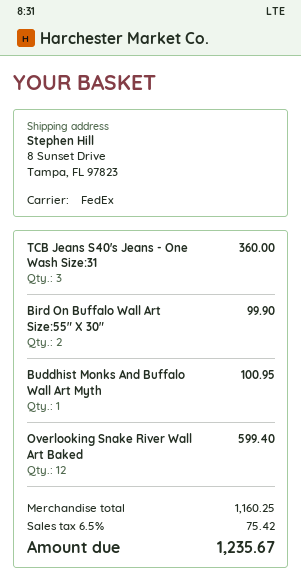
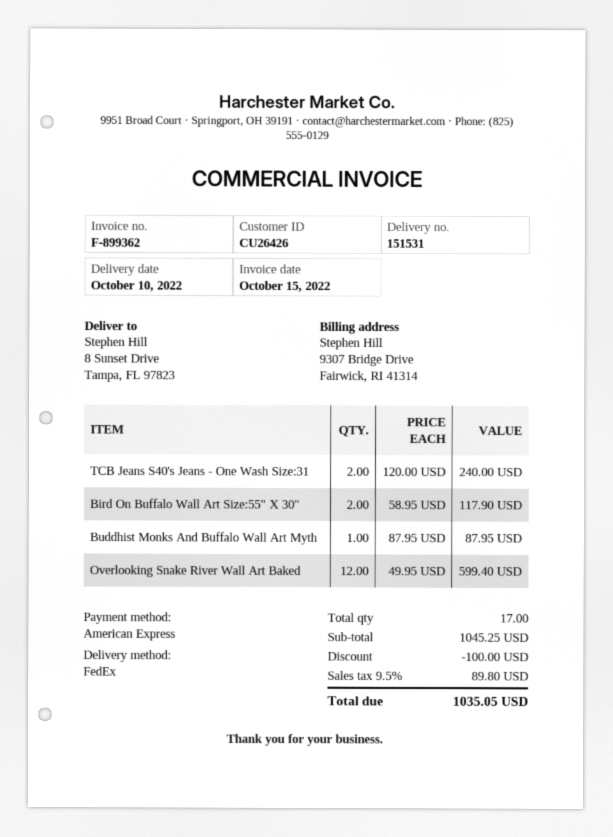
TCB Jeans S40's Jeans - One Wash Size:31: 3 for 360.00 -> 2 for 240.00
Bird On Buffalo Wall Art Size:55" X 30": 2 for 99.90 -> 2 for 117.90
Buddhist Monks And Buffalo Wall Art Myth: 1 for 100.95 -> 1 for 87.95
subtotal: 1160.25 -> 1045.25
discount: none -> 100.00
tax: 6.5% = 75.42 -> 9.5% = 89.80
total: 1235.67 -> 1035.05

